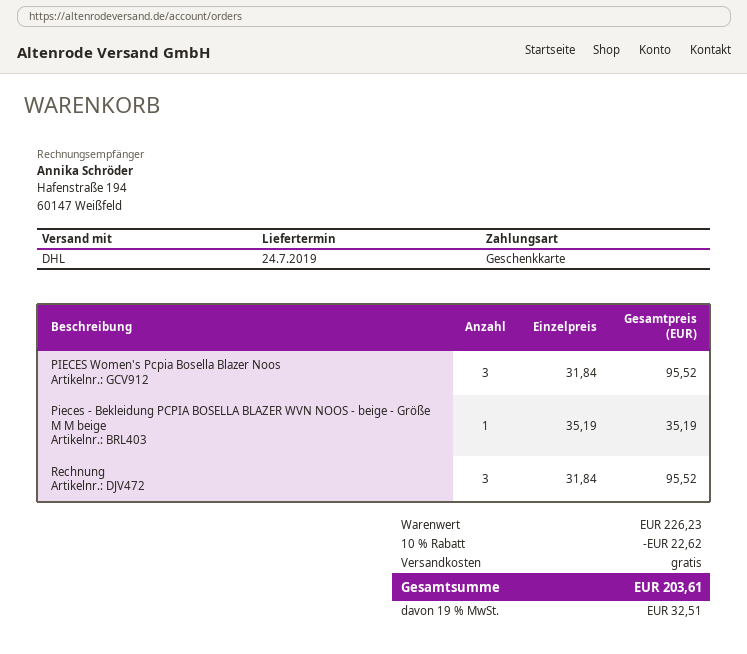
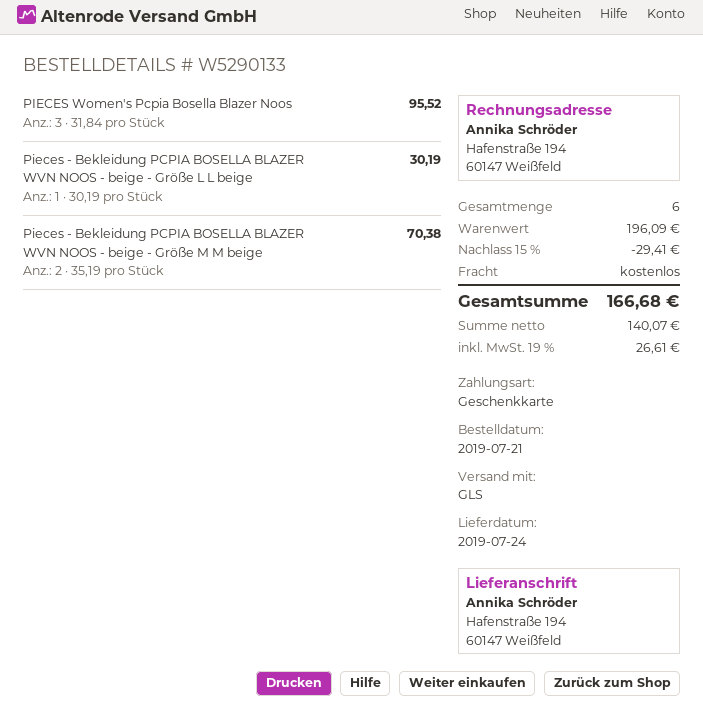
shipping method: DHL -> GLS
Pieces - Bekleidung PCPIA BOSELLA BLAZER WVN NOOS - beige - Größe M M beige: 1 x 35.19 = 35.19 -> 2 x 35.19 = 70.38
Rechnung: 3 x 31.84 = 95.52 -> none
Pieces - Bekleidung PCPIA BOSELLA BLAZER WVN NOOS - beige - Größe L L beige: none -> 1 x 30.19 = 30.19
subtotal: 226.23 -> 196.09
discount: 10% = 22.62 -> 15% = 29.41
tax: 19% = 32.51 -> 19% = 26.61
total: 203.61 -> 166.68

